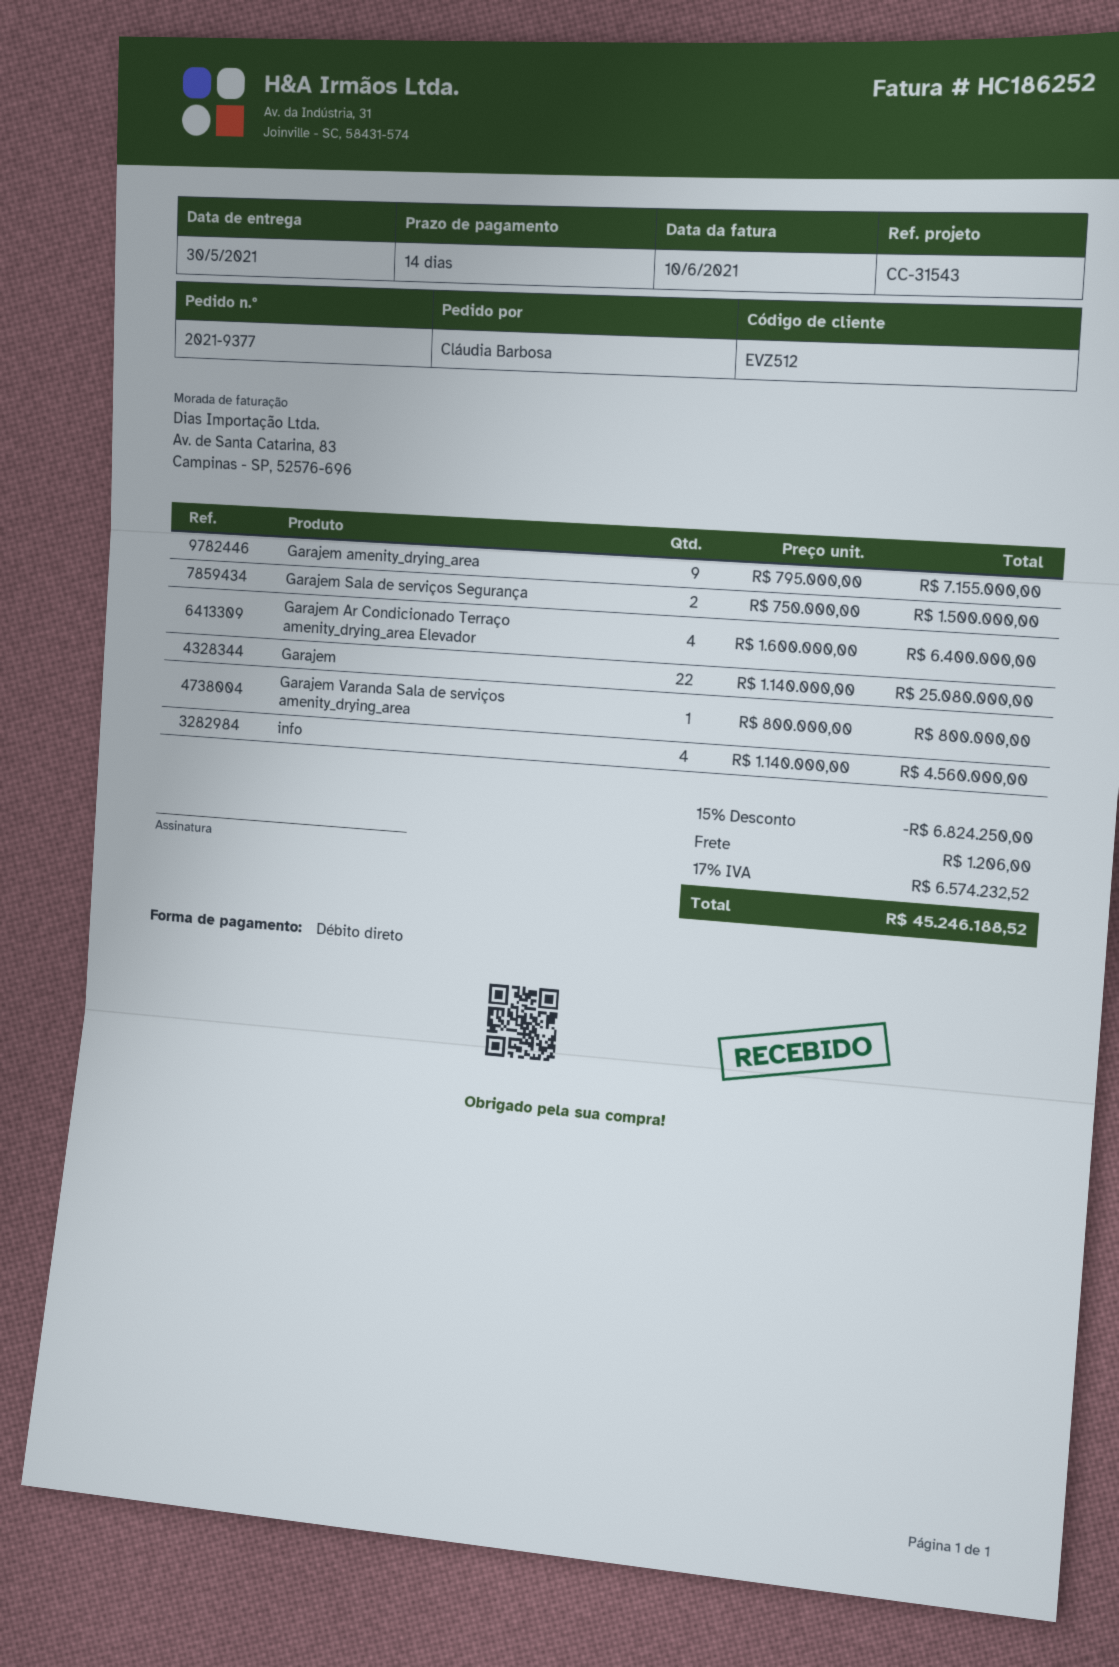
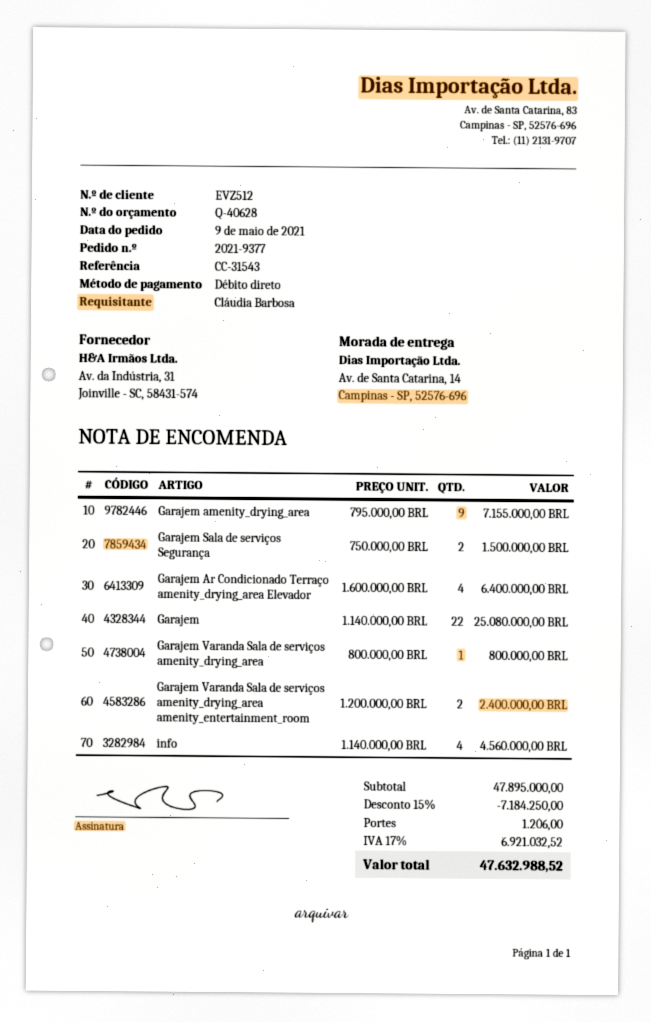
Garajem Varanda Sala de serviços amenity_drying_area amenity_entertainment_room: none -> 2 x 1200000.00 = 2400000.00
discount: 15% = 6824250.00 -> 15% = 7184250.00
tax: 17% = 6574232.52 -> 17% = 6921032.52
total: 45246188.52 -> 47632988.52

